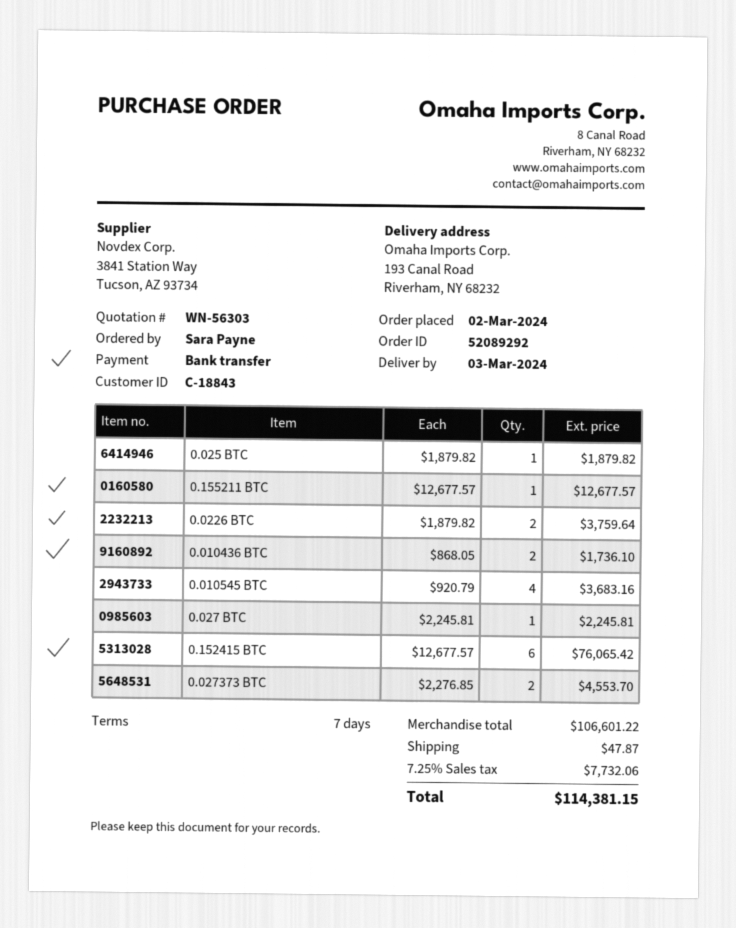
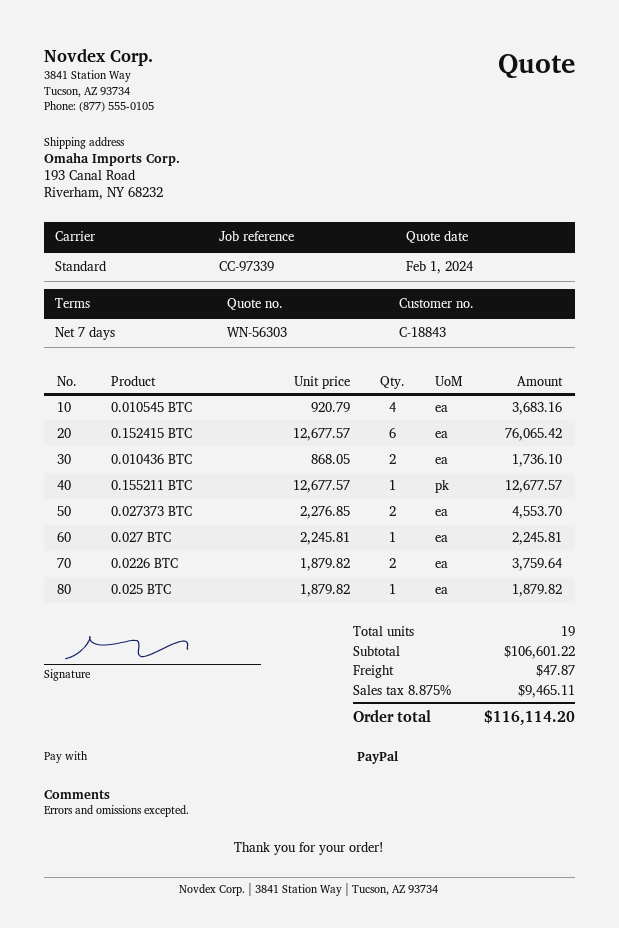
payment method: bank transfer -> PayPal
tax: 7.25% = 7732.06 -> 8.875% = 9465.11
total: 114381.15 -> 116114.20

